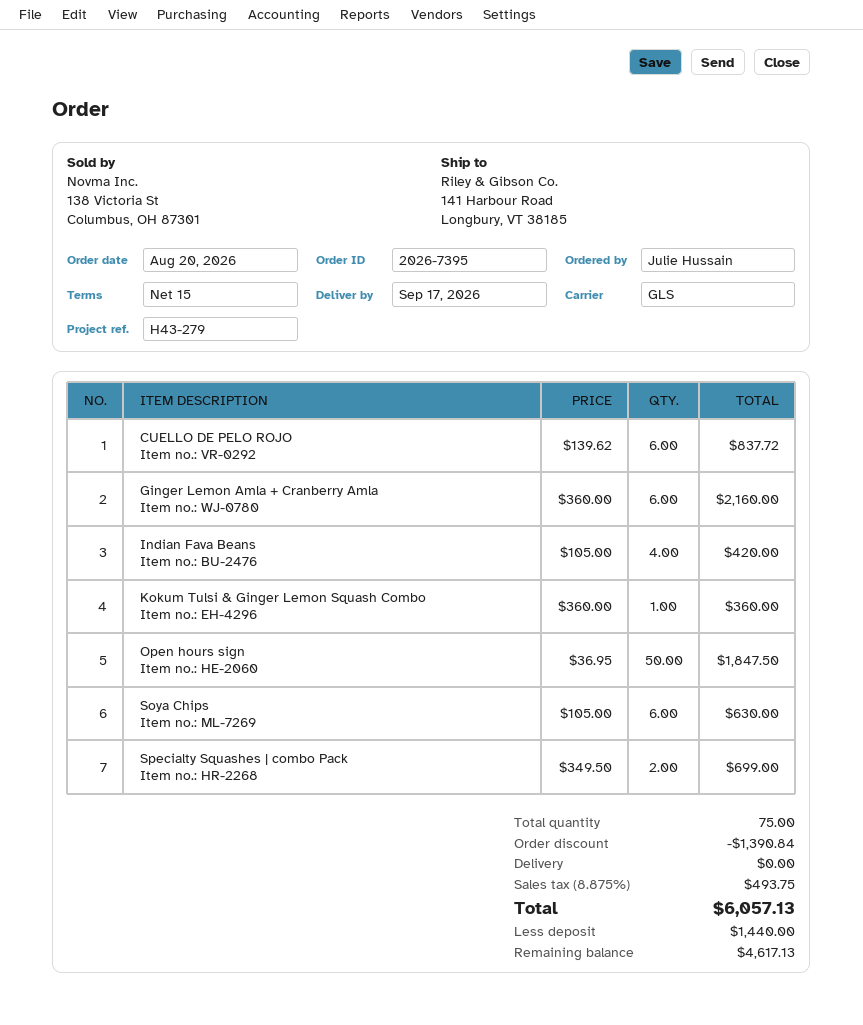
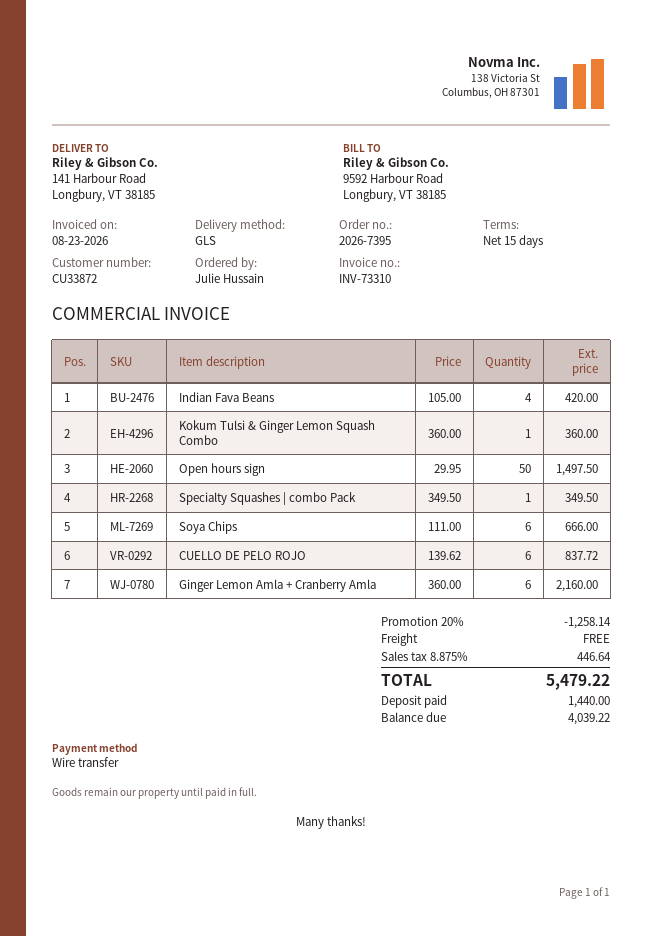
Open hours sign: 50 x 36.95 = 1847.50 -> 50 x 29.95 = 1497.50
Soya Chips: 6 x 105.00 = 630.00 -> 6 x 111.00 = 666.00
Specialty Squashes | combo Pack: 2 x 349.50 = 699.00 -> 1 x 349.50 = 349.50
discount: 1390.84 -> 1258.14
tax: 8.875% = 493.75 -> 8.875% = 446.64
total: 6057.13 -> 5479.22
balance: 4617.13 -> 4039.22

